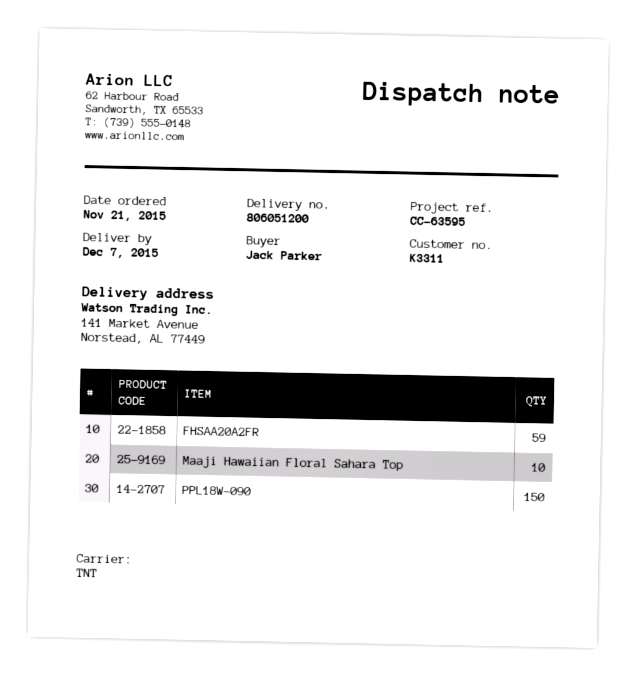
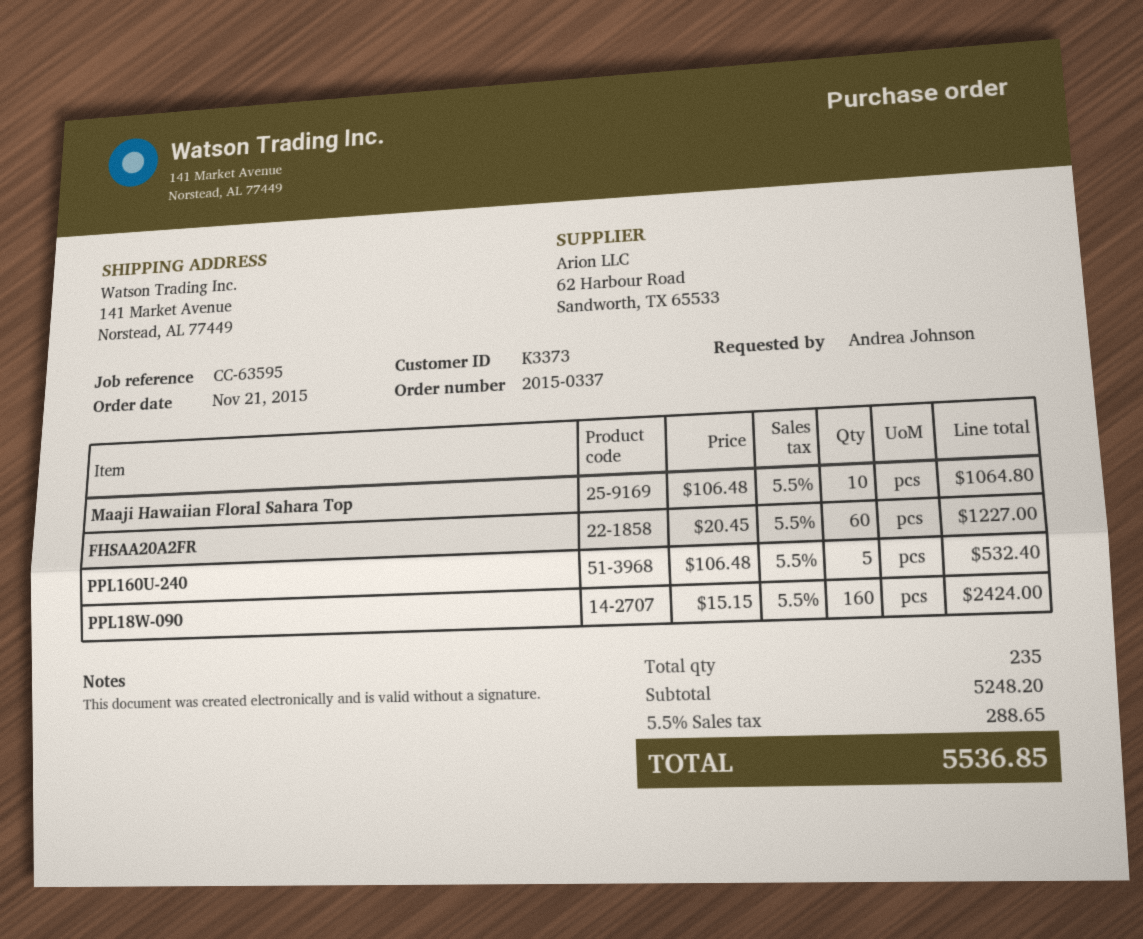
customer number: K3311 -> K3373
ordered by: Jack Parker -> Andrea Johnson
FHSAA20A2FR: 59 -> 60
PPL18W-090: 150 -> 160
PPL160U-240: none -> 5

